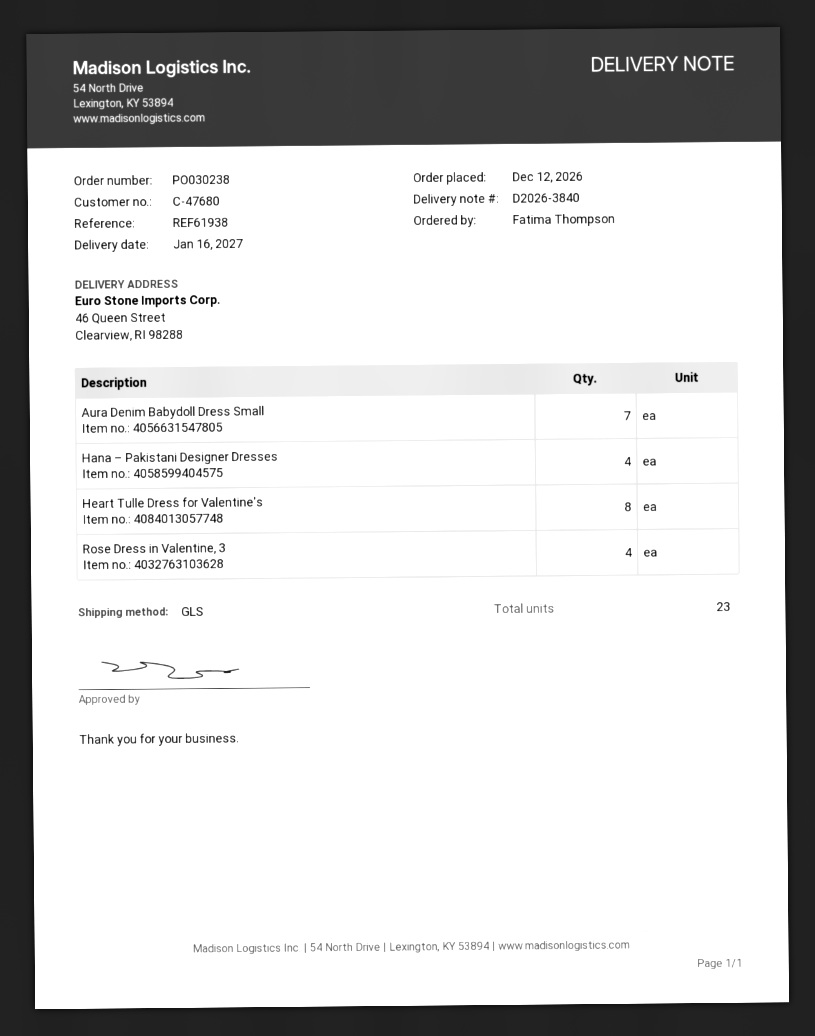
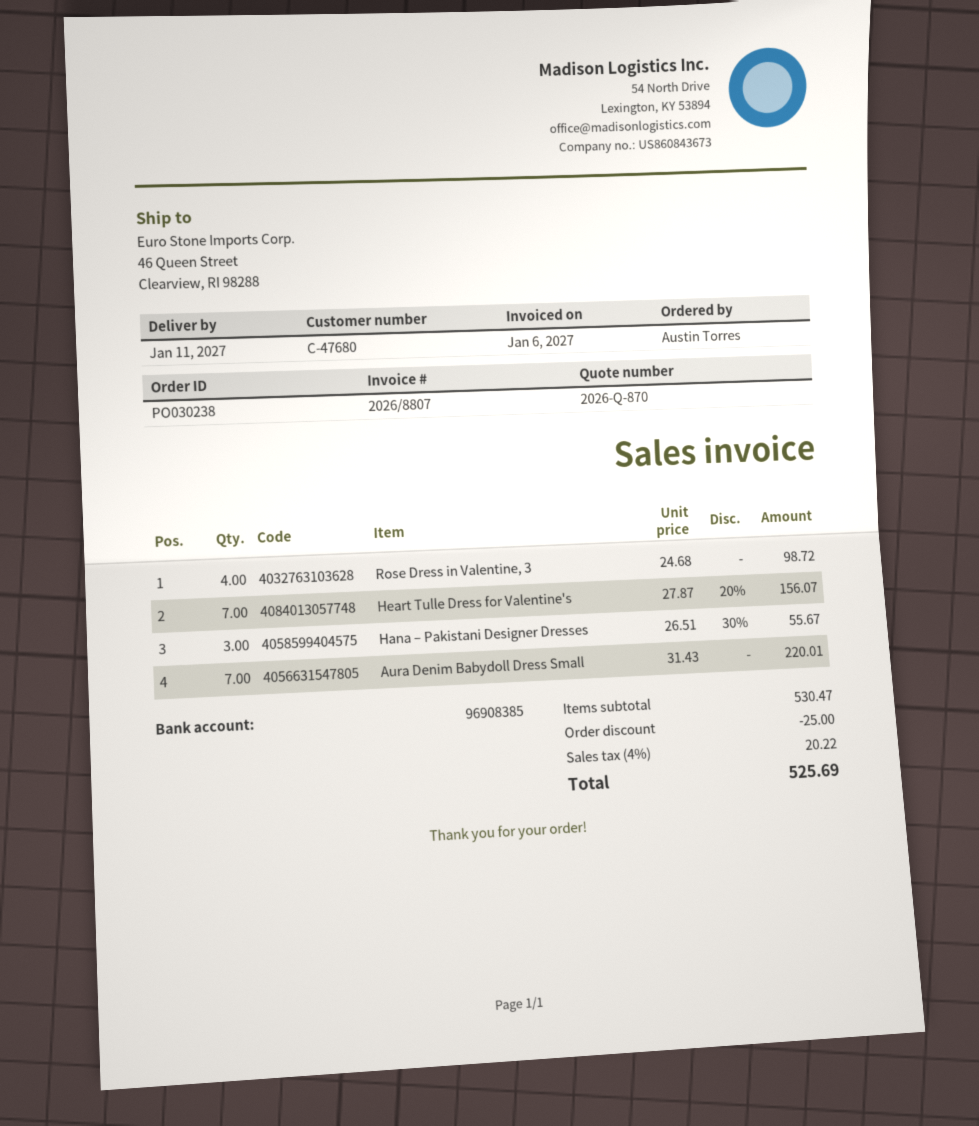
delivery date: 2027-01-16 -> 2027-01-11
ordered by: Fatima Thompson -> Austin Torres
Hana – Pakistani Designer Dresses: 4 -> 3
Heart Tulle Dress for Valentine's: 8 -> 7

